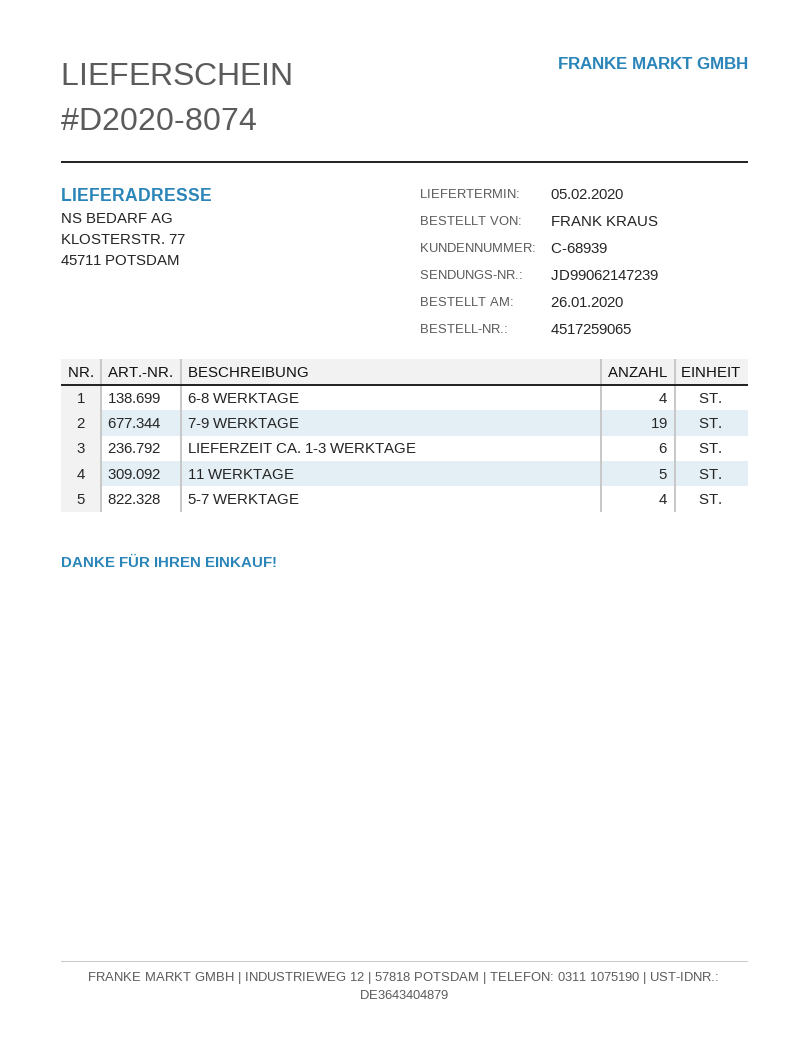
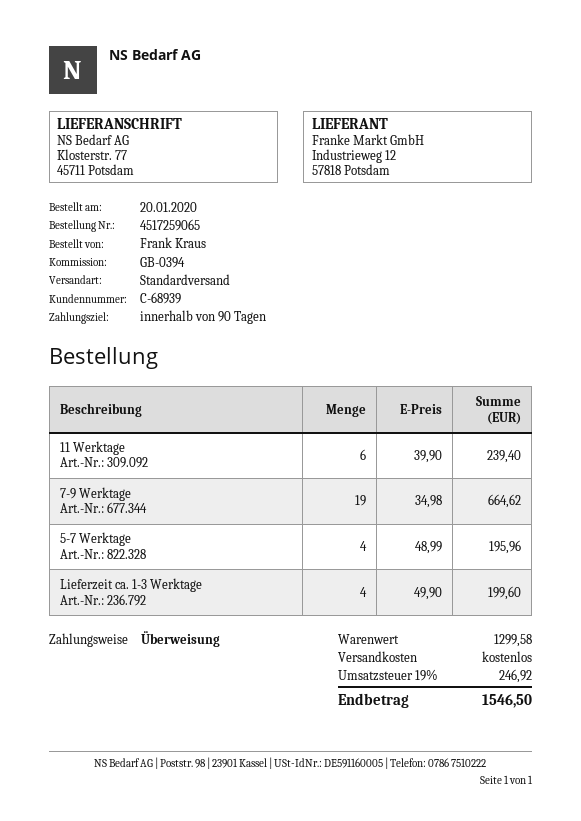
order date: 2020-01-26 -> 2020-01-20
6-8 WERKTAGE: 4 -> none
LIEFERZEIT CA. 1-3 WERKTAGE: 6 -> 4
11 WERKTAGE: 5 -> 6

